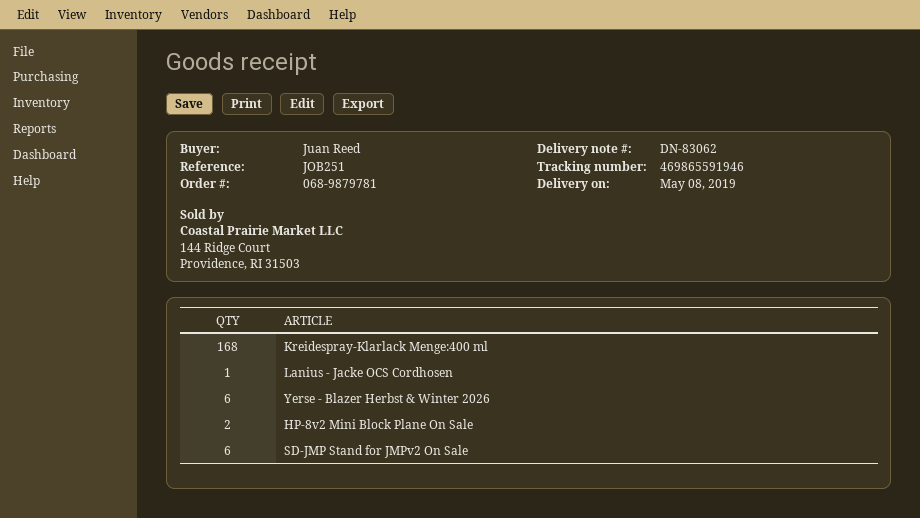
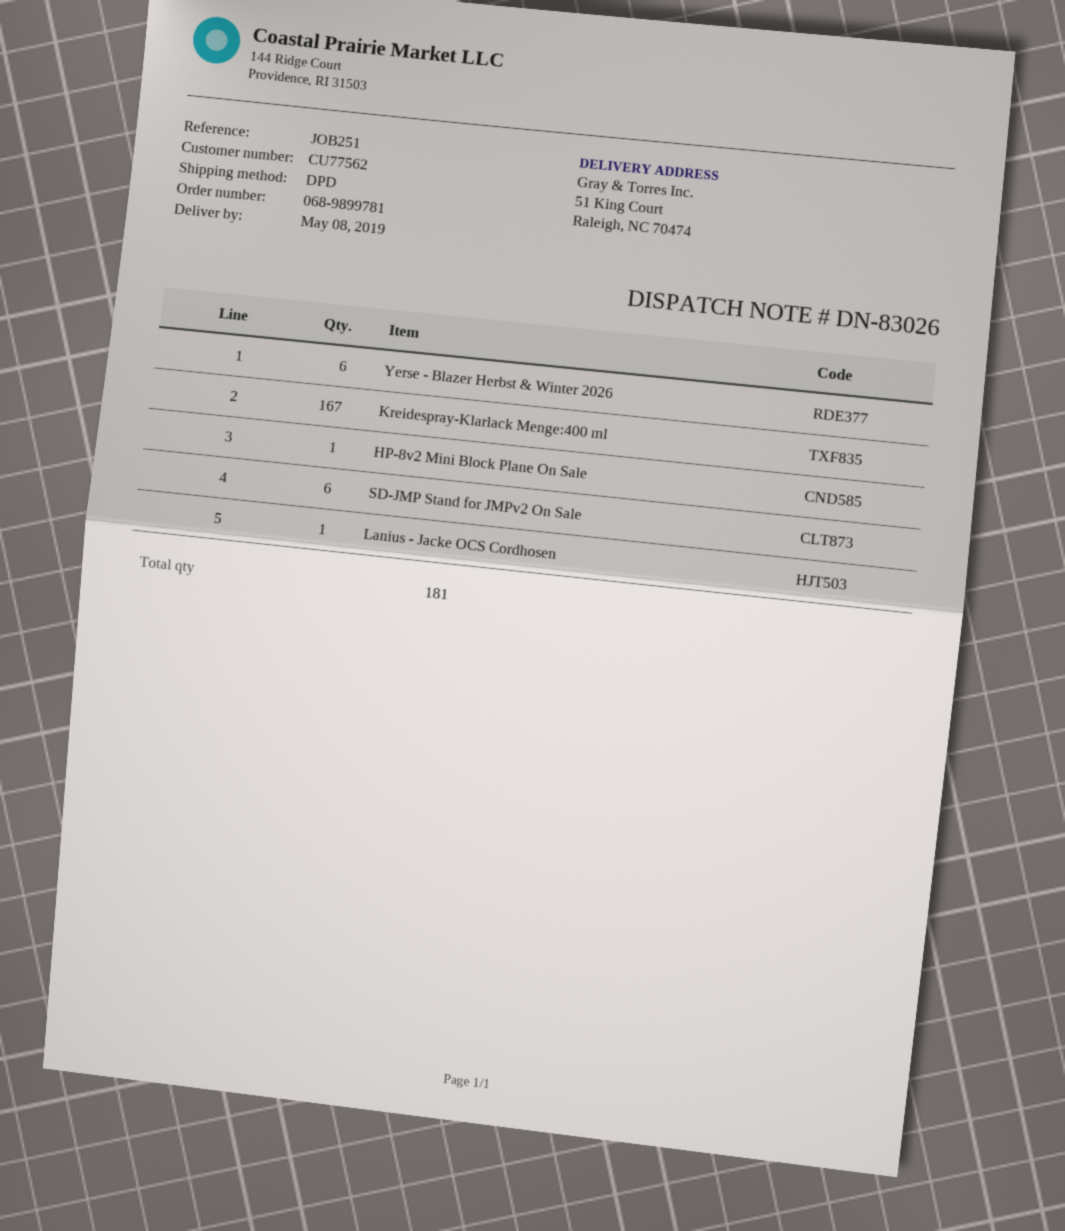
order number: 068-9879781 -> 068-9899781
delivery note number: DN-83062 -> DN-83026
Kreidespray-Klarlack Menge:400 ml: 168 -> 167
HP-8v2 Mini Block Plane On Sale: 2 -> 1

